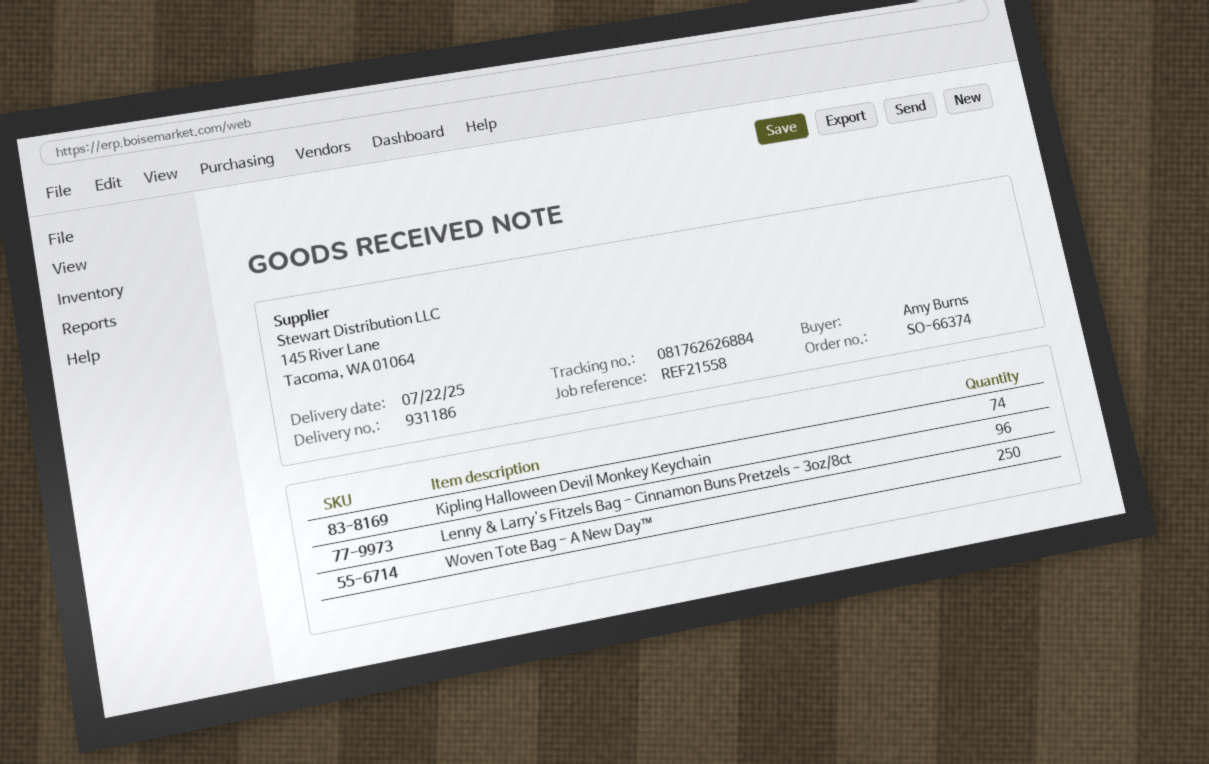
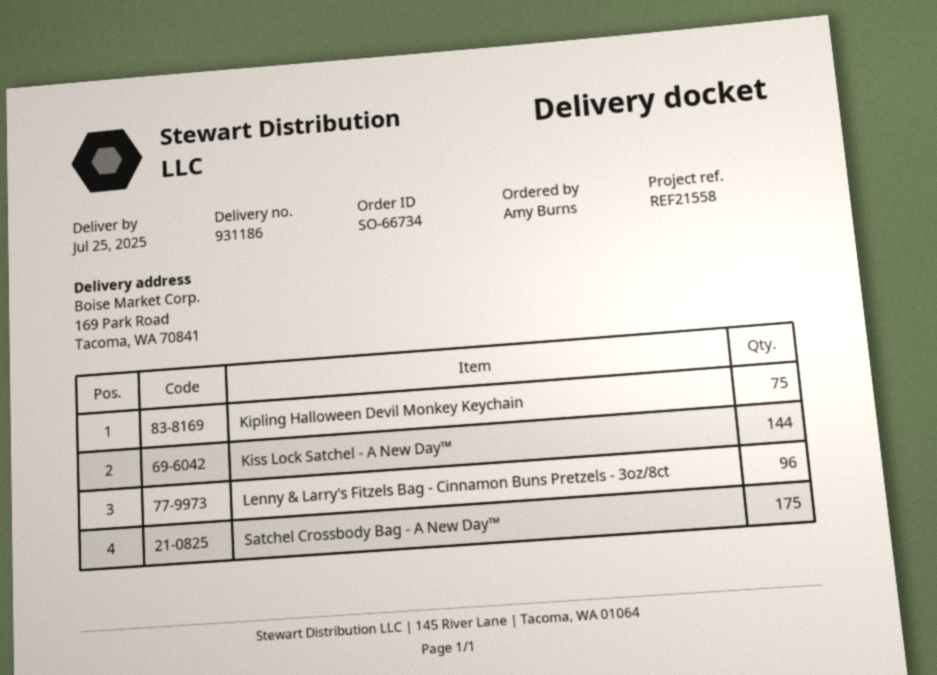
order number: SO-66374 -> SO-66734
delivery date: 2025-07-22 -> 2025-07-25
Kipling Halloween Devil Monkey Keychain: 74 -> 75
Woven Tote Bag - A New Day™: 250 -> none
Kiss Lock Satchel - A New Day™: none -> 144
Satchel Crossbody Bag - A New Day™: none -> 175

